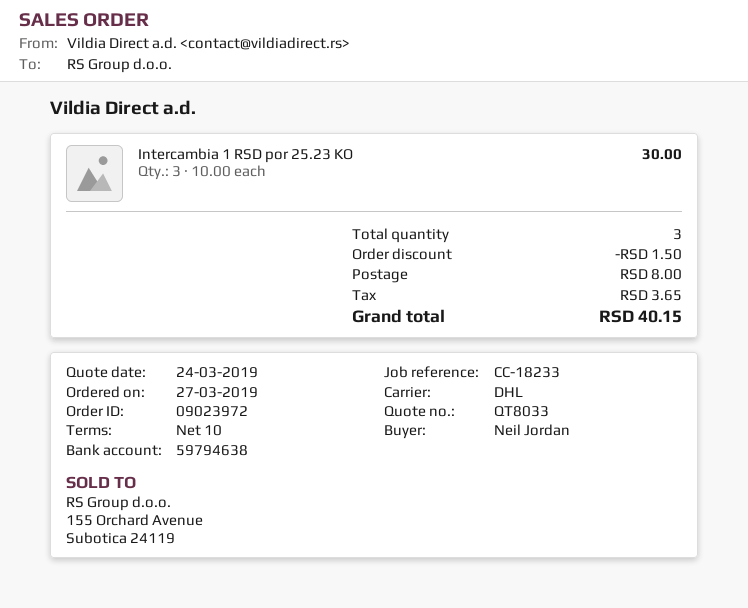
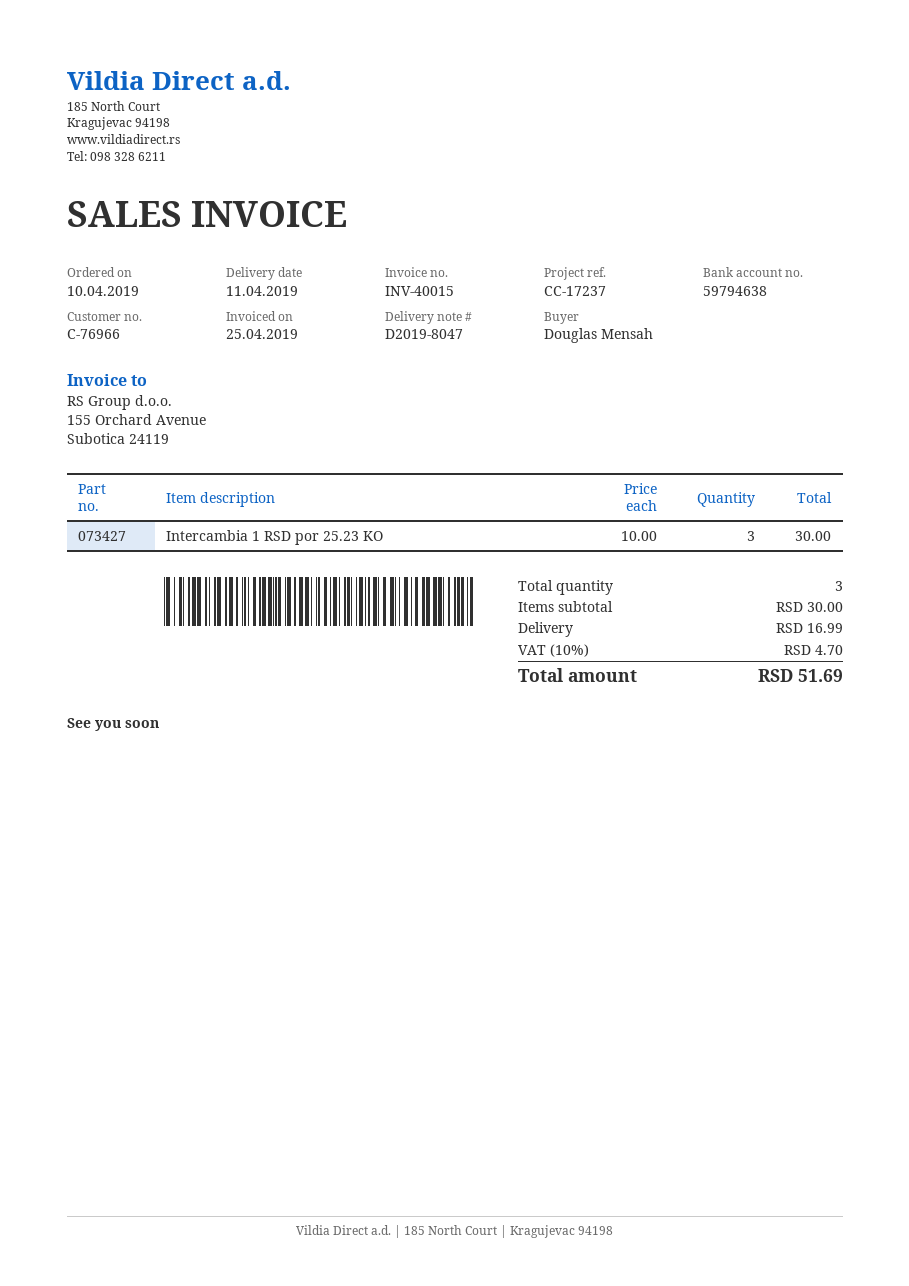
order date: 2019-03-27 -> 2019-04-10
reference: CC-18233 -> CC-17237
ordered by: Neil Jordan -> Douglas Mensah
discount: 1.50 -> none
shipping: 8.00 -> 16.99
tax: 3.65 -> 4.70
total: 40.15 -> 51.69

